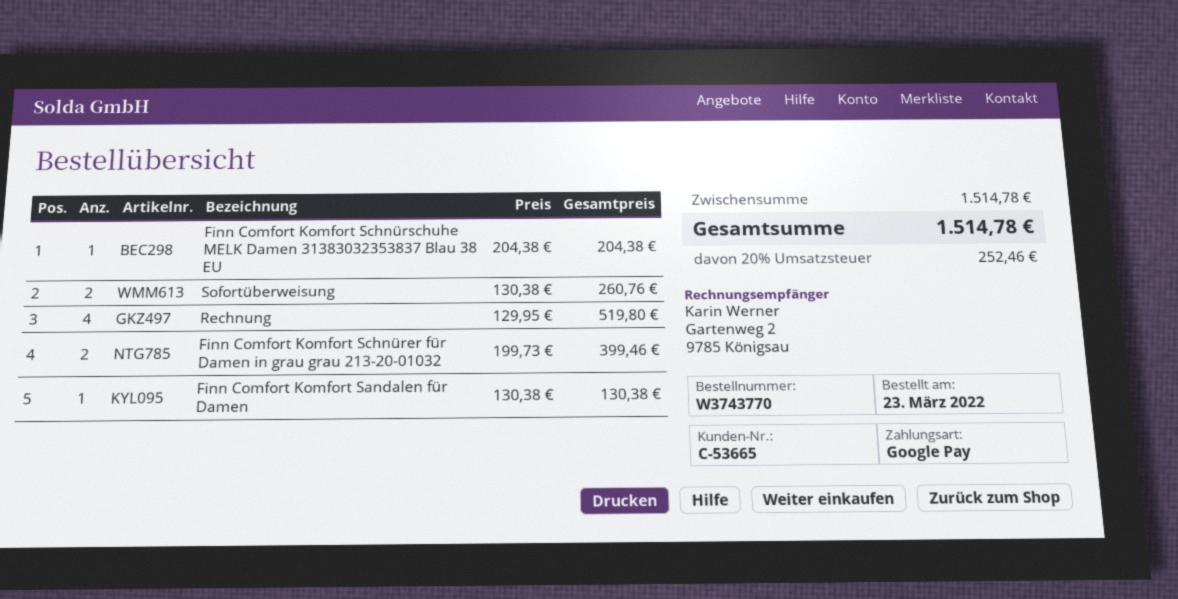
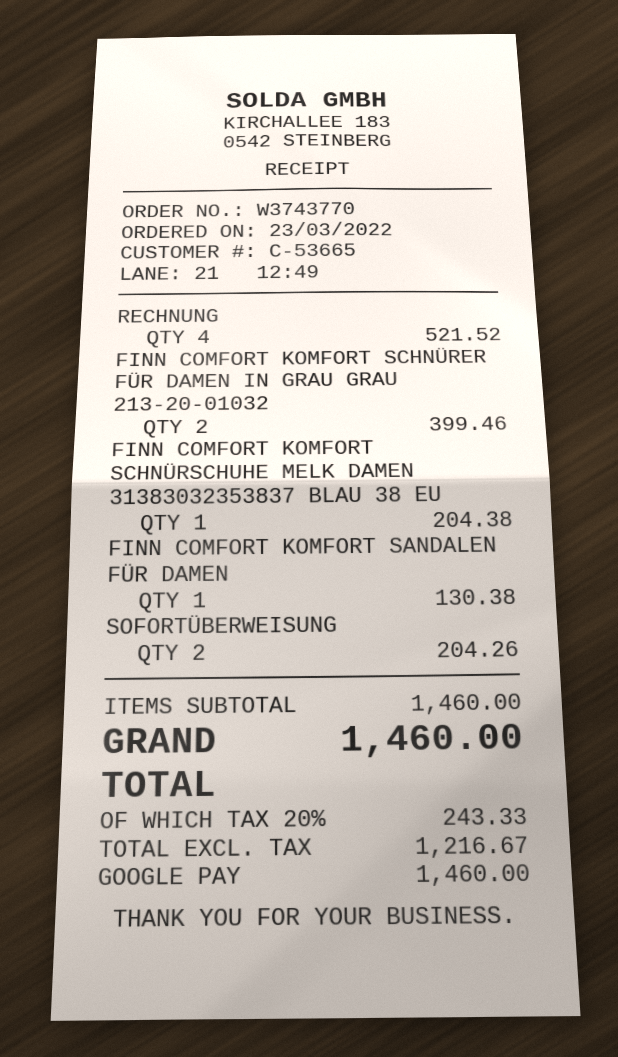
Sofortüberweisung: 2 for 260.76 -> 2 for 204.26
Rechnung: 4 for 519.80 -> 4 for 521.52
subtotal: 1514.78 -> 1460.00
tax: 20% = 252.46 -> 20% = 243.33
total: 1514.78 -> 1460.00

